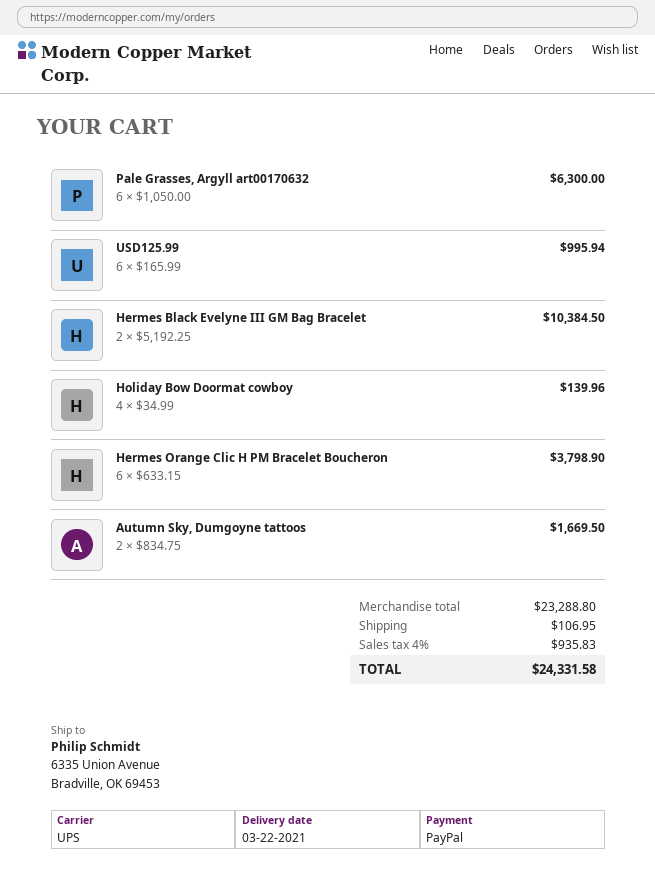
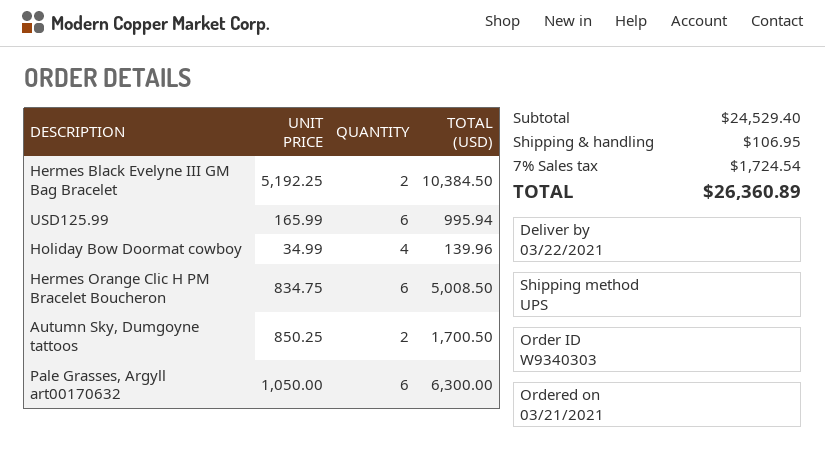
Hermes Orange Clic H PM Bracelet Boucheron: 6 x 633.15 = 3798.90 -> 6 x 834.75 = 5008.50
Autumn Sky, Dumgoyne tattoos: 2 x 834.75 = 1669.50 -> 2 x 850.25 = 1700.50
subtotal: 23288.80 -> 24529.40
tax: 4% = 935.83 -> 7% = 1724.54
total: 24331.58 -> 26360.89

